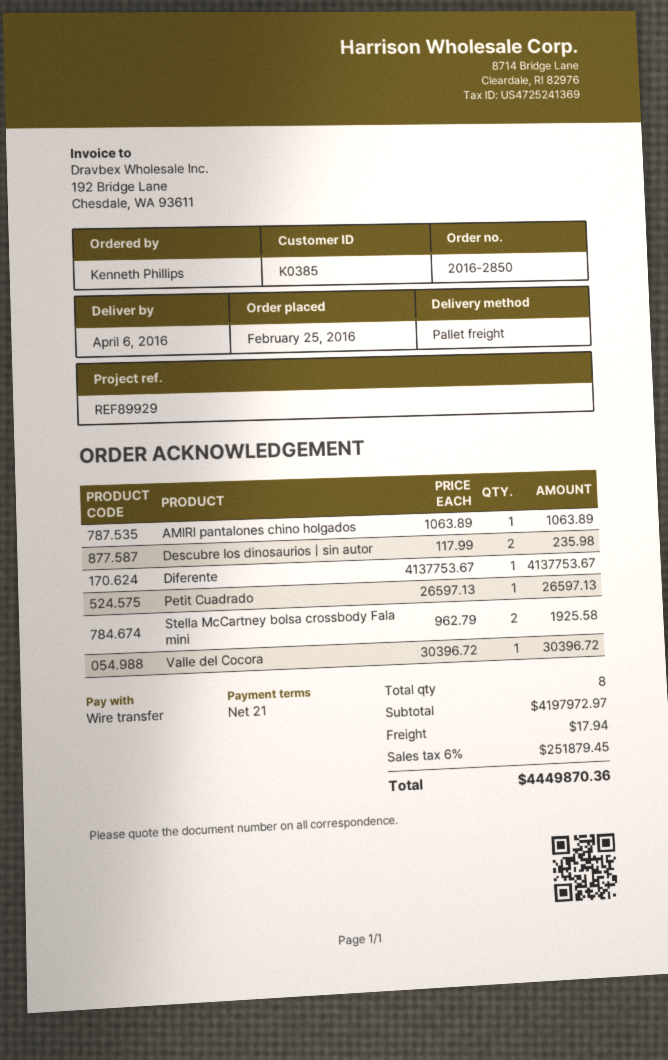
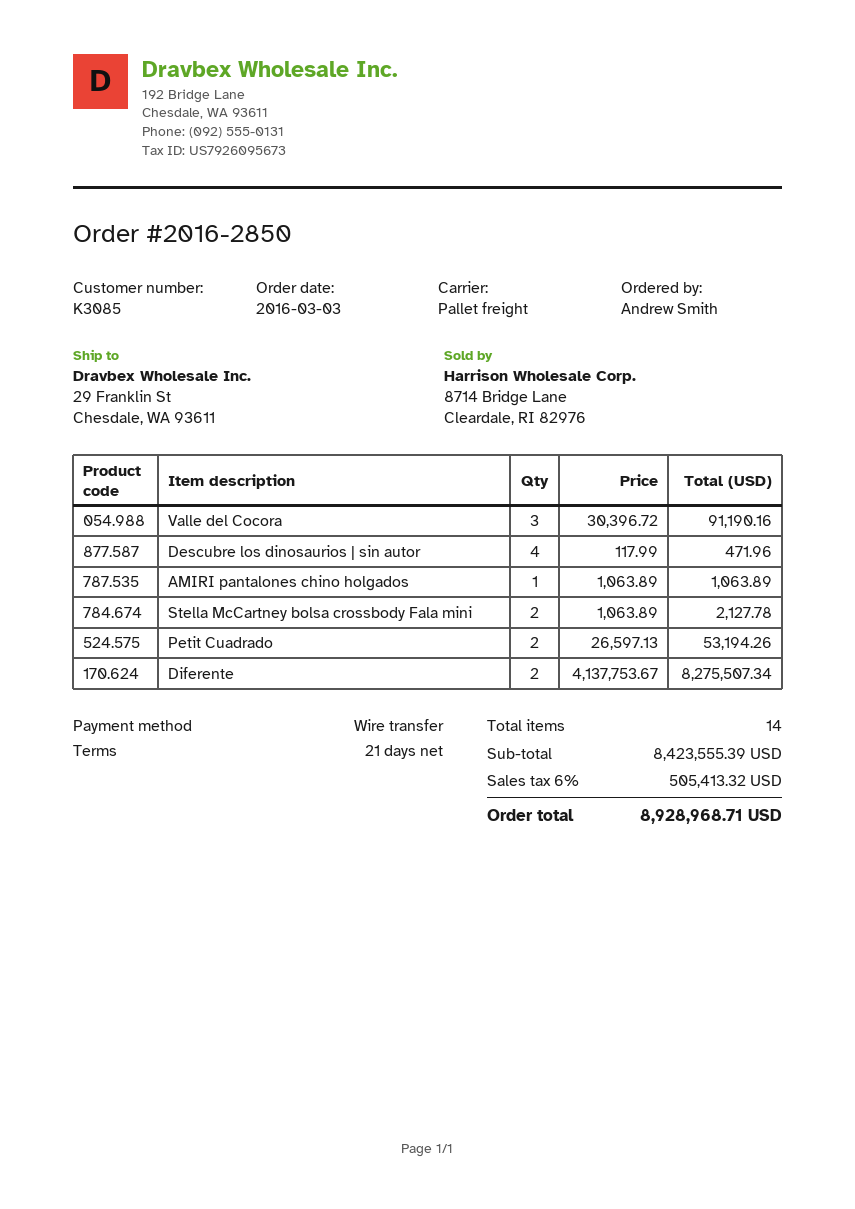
order date: 2016-02-25 -> 2016-03-03
customer number: K0385 -> K3085
ordered by: Kenneth Phillips -> Andrew Smith
Descubre los dinosaurios | sin autor: 2 x 117.99 = 235.98 -> 4 x 117.99 = 471.96
Diferente: 1 x 4137753.67 = 4137753.67 -> 2 x 4137753.67 = 8275507.34
Petit Cuadrado: 1 x 26597.13 = 26597.13 -> 2 x 26597.13 = 53194.26
Stella McCartney bolsa crossbody Fala mini: 2 x 962.79 = 1925.58 -> 2 x 1063.89 = 2127.78
Valle del Cocora: 1 x 30396.72 = 30396.72 -> 3 x 30396.72 = 91190.16
total quantity: 8 -> 14
subtotal: 4197972.97 -> 8423555.39
shipping: 17.94 -> none
tax: 6% = 251879.45 -> 6% = 505413.32
total: 4449870.36 -> 8928968.71

